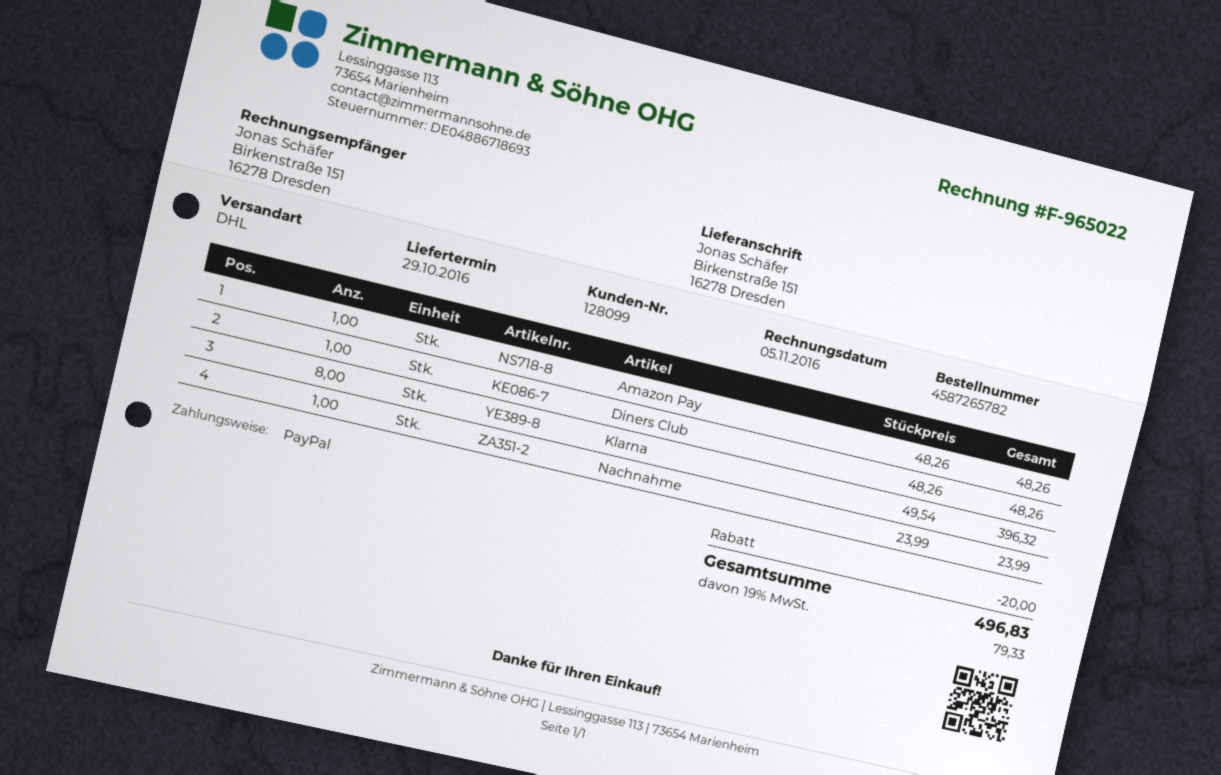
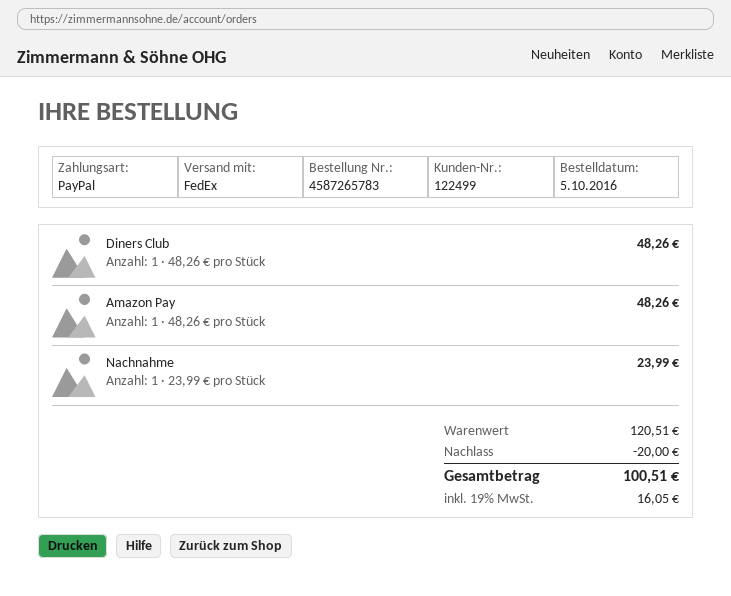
order number: 4587265782 -> 4587265783
customer number: 128099 -> 122499
shipping method: DHL -> FedEx
Klarna: 8 x 49.54 = 396.32 -> none
tax: 19% = 79.33 -> 19% = 16.05
total: 496.83 -> 100.51

